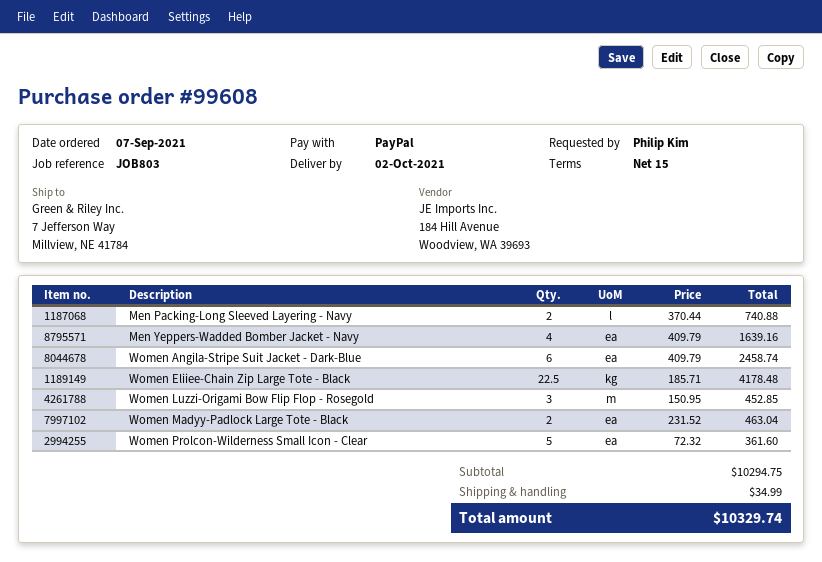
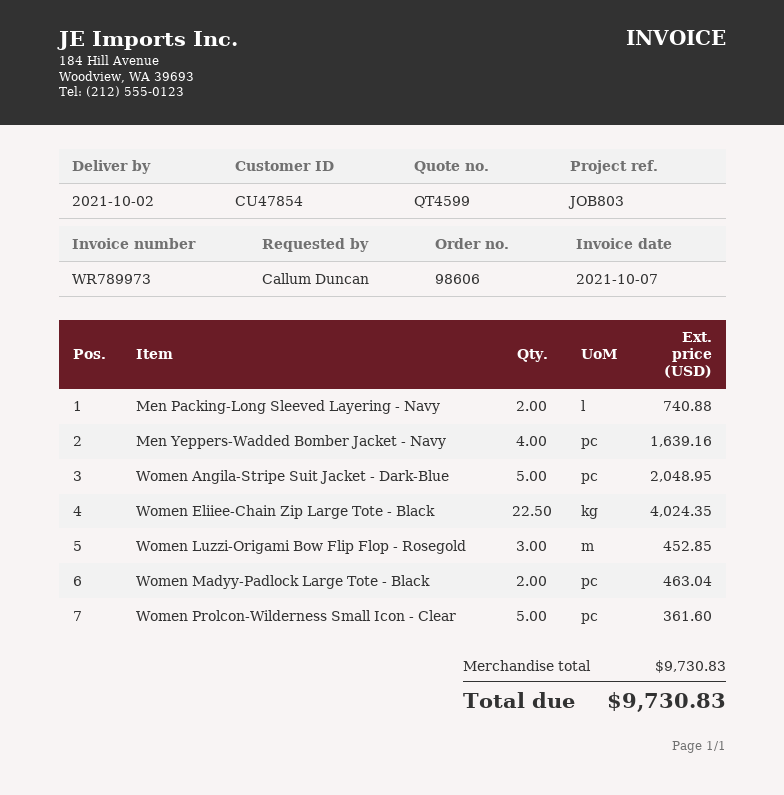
order number: 99608 -> 98606
ordered by: Philip Kim -> Callum Duncan
Women Angila-Stripe Suit Jacket - Dark-Blue: 6 for 2458.74 -> 5 for 2048.95
Women Eliiee-Chain Zip Large Tote - Black: 22.5 for 4178.48 -> 22.5 for 4024.35
subtotal: 10294.75 -> 9730.83
shipping: 34.99 -> none
total: 10329.74 -> 9730.83

